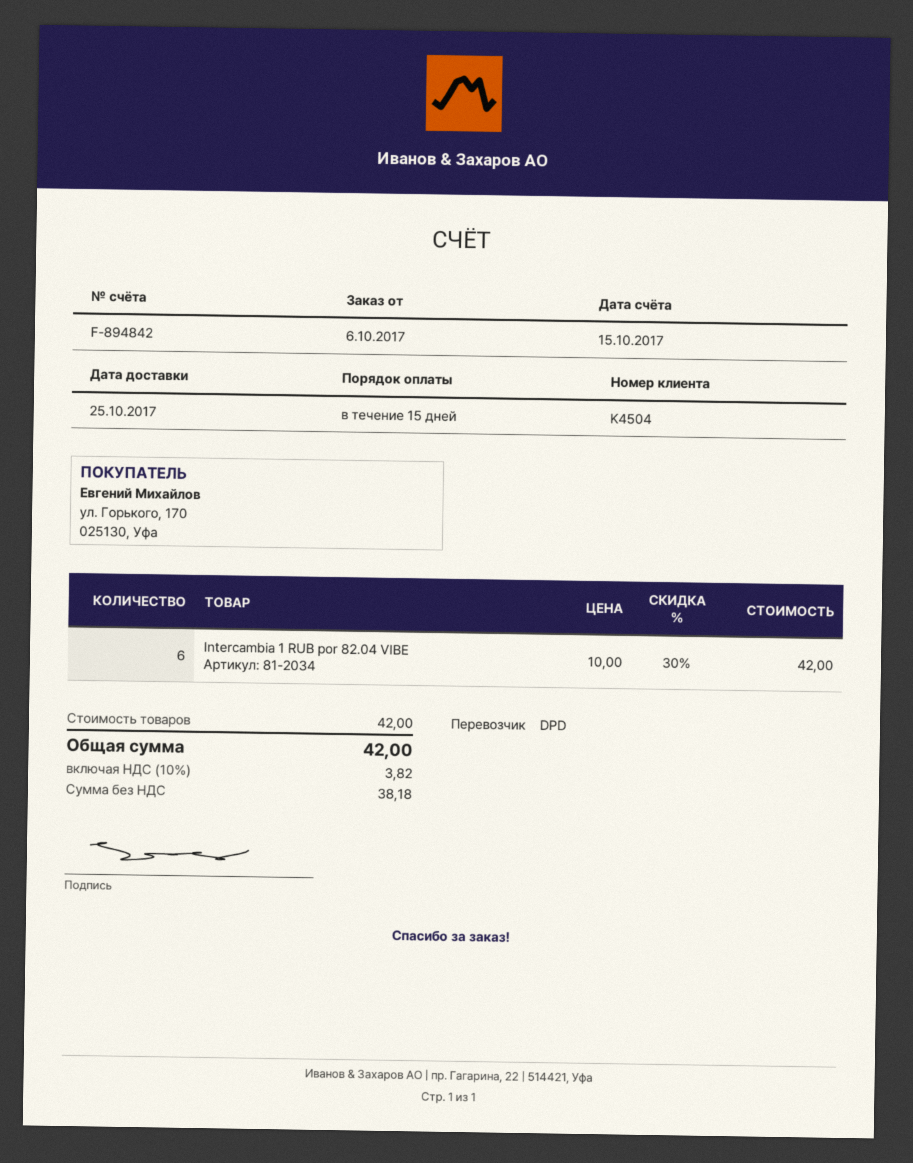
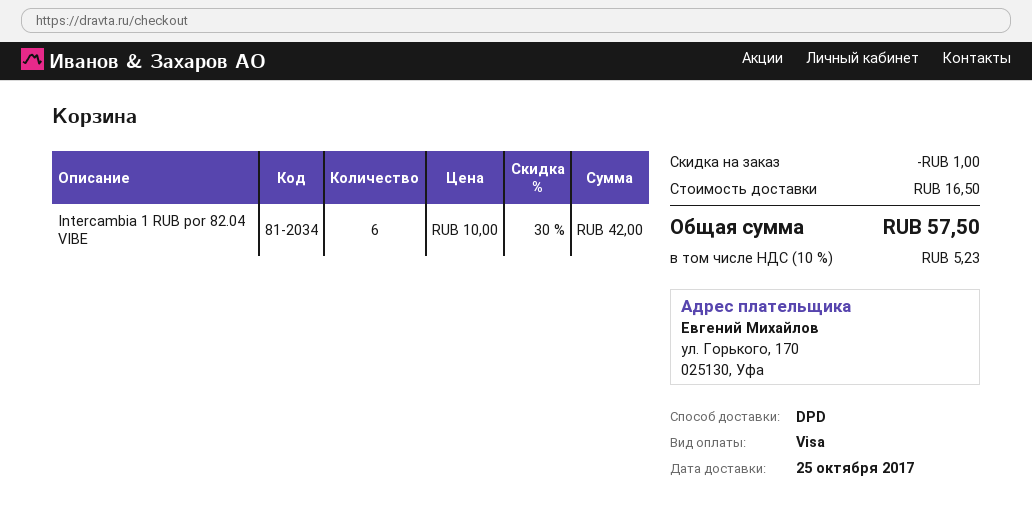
discount: none -> 1.00
shipping: none -> 16.50
tax: 10% = 3.82 -> 10% = 5.23
total: 42.00 -> 57.50

